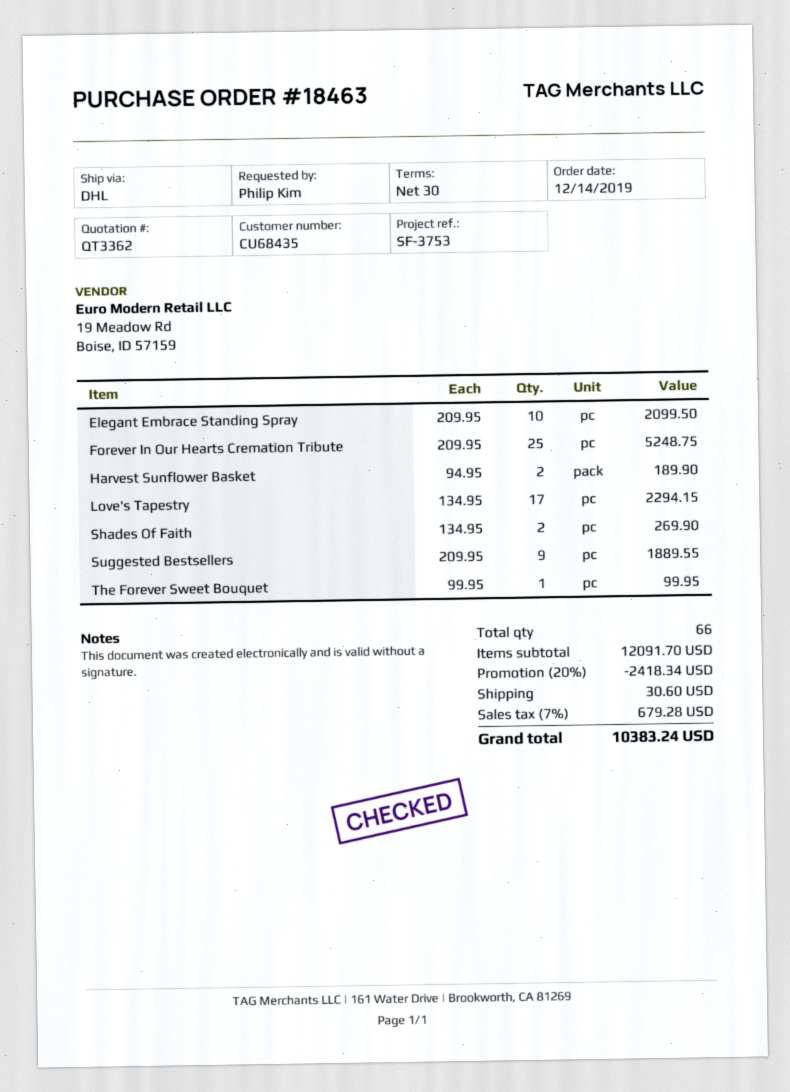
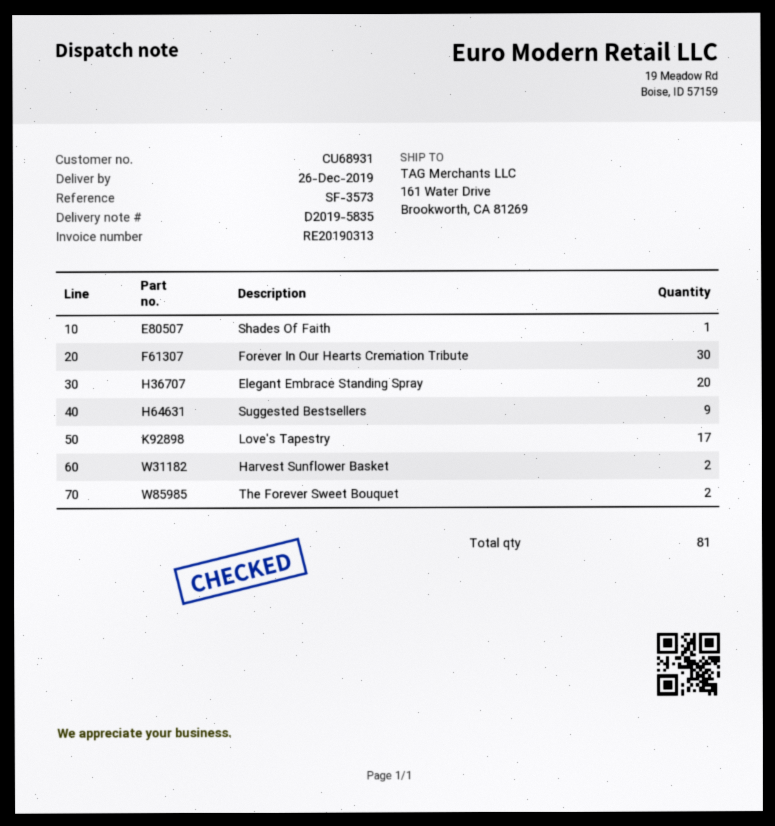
customer number: CU68435 -> CU68931
reference: SF-3753 -> SF-3573
Elegant Embrace Standing Spray: 10 -> 20
Forever In Our Hearts Cremation Tribute: 25 -> 30
Shades Of Faith: 2 -> 1
The Forever Sweet Bouquet: 1 -> 2
total quantity: 66 -> 81

